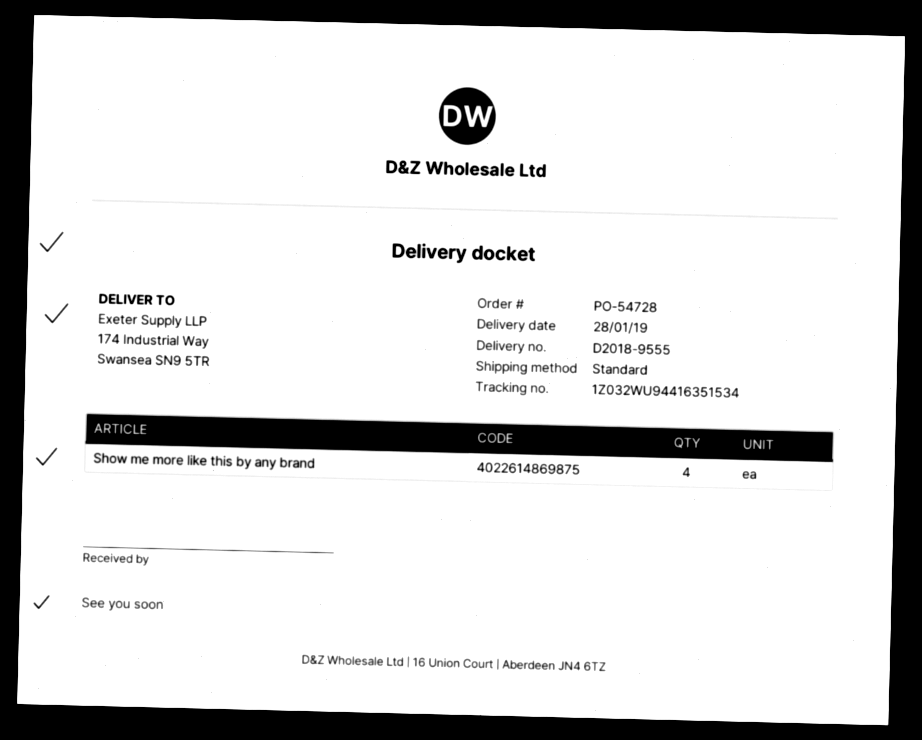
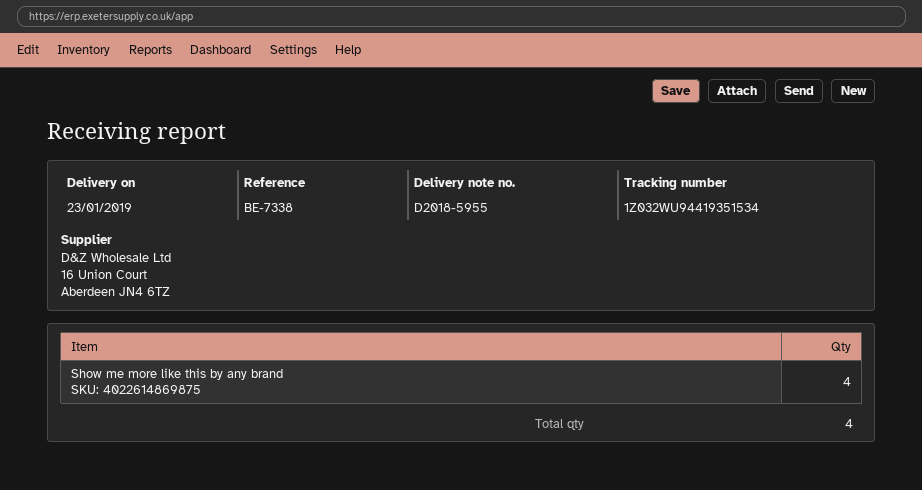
delivery note number: D2018-9555 -> D2018-5955
delivery date: 2019-01-28 -> 2019-01-23
tracking number: 1Z032WU94416351534 -> 1Z032WU94419351534

